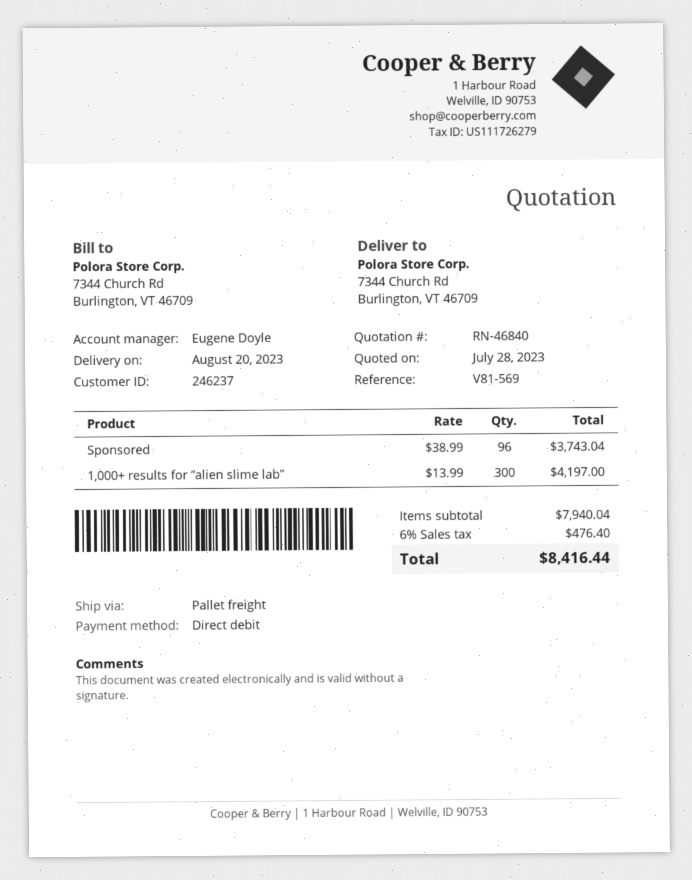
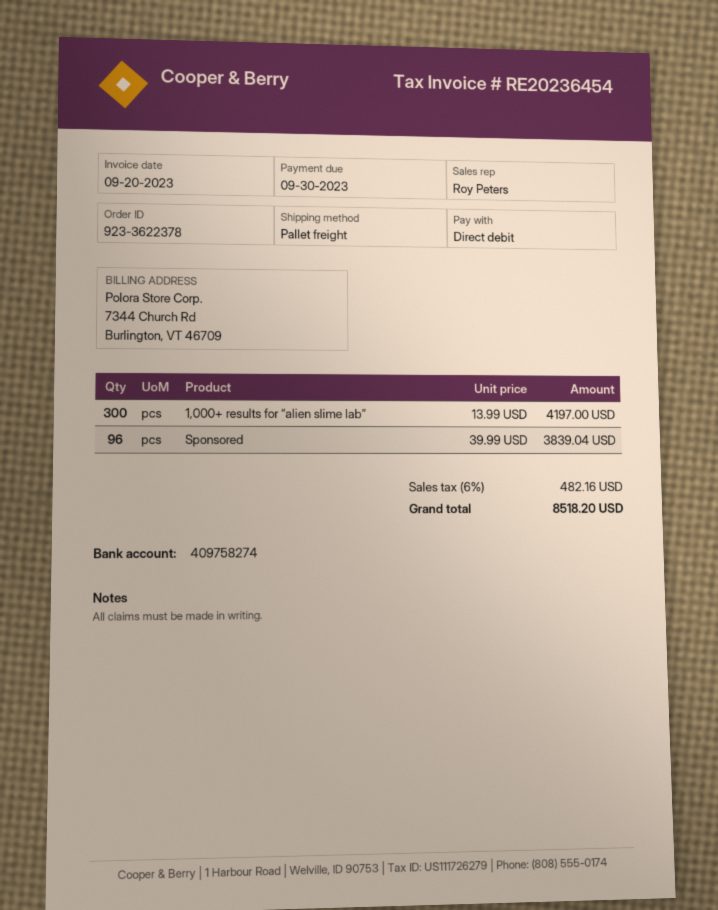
sales rep: Eugene Doyle -> Roy Peters
Sponsored: 96 x 38.99 = 3743.04 -> 96 x 39.99 = 3839.04
tax: 6% = 476.40 -> 6% = 482.16
total: 8416.44 -> 8518.20

